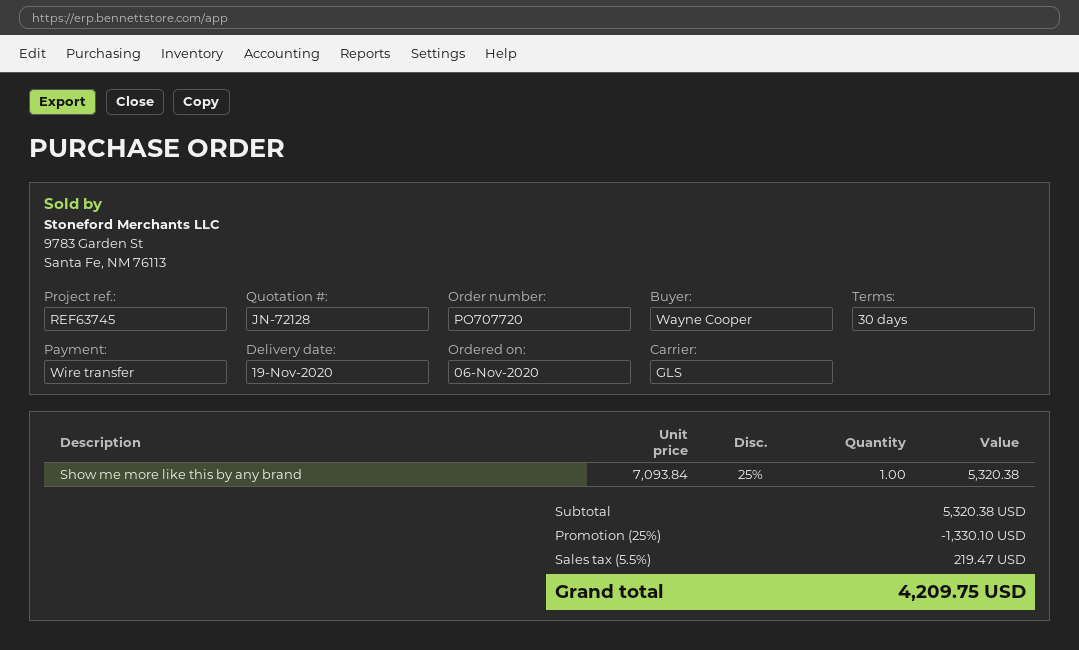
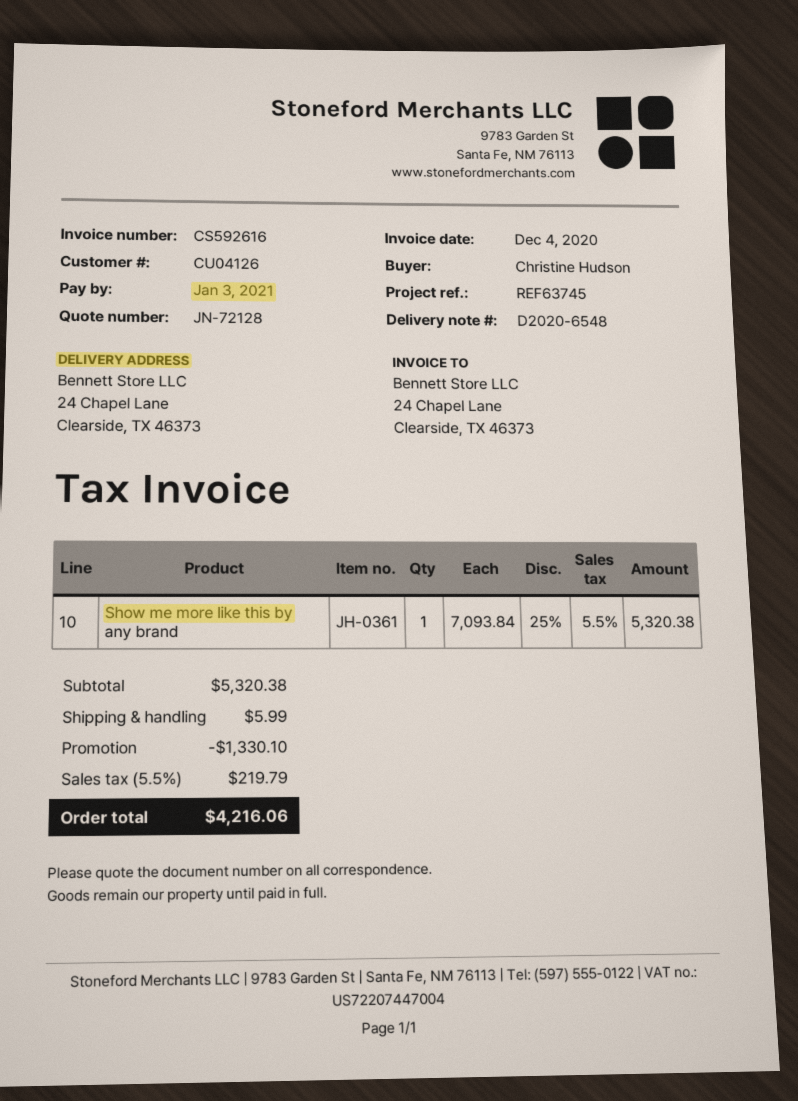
ordered by: Wayne Cooper -> Christine Hudson
shipping: none -> 5.99
tax: 5.5% = 219.47 -> 5.5% = 219.79
total: 4209.75 -> 4216.06

